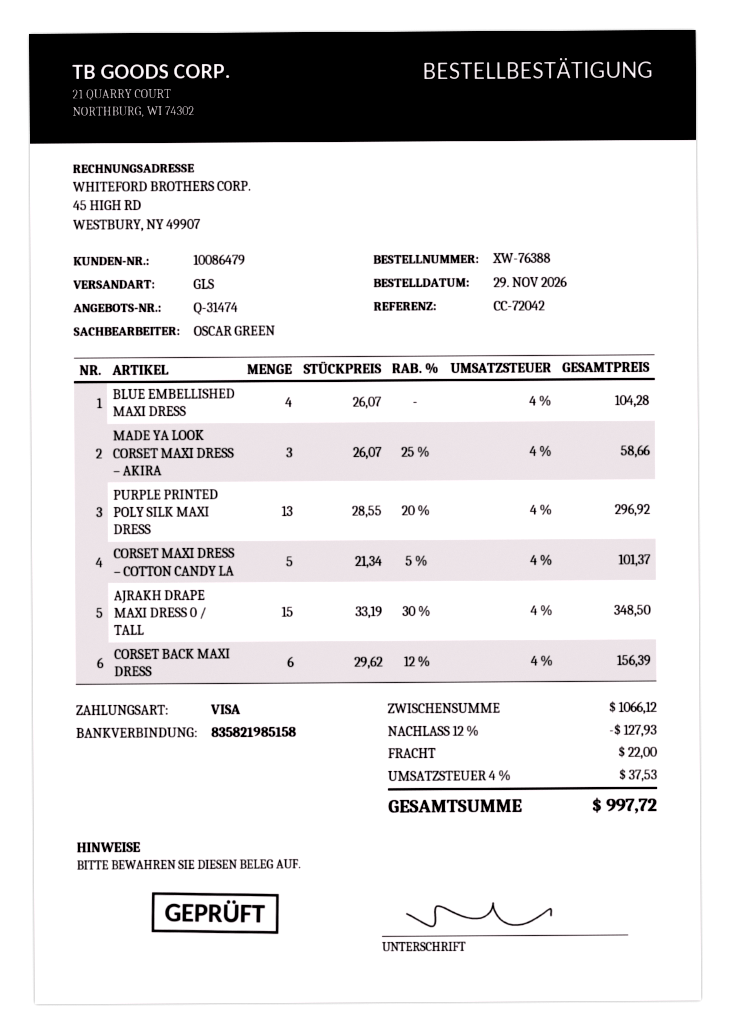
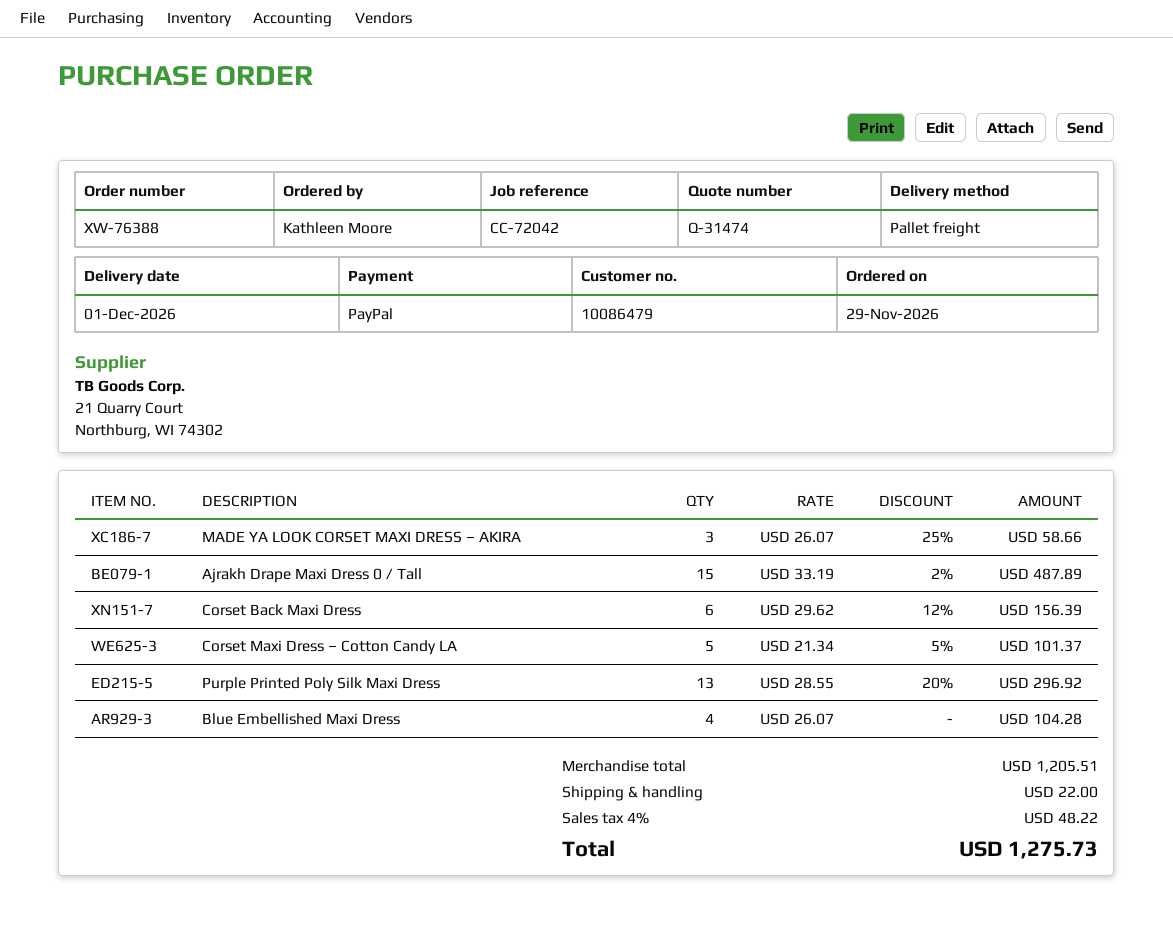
payment method: Visa -> PayPal
shipping method: GLS -> pallet freight
AJRAKH DRAPE MAXI DRESS 0 / TALL: 15 x 33.19 - 30% = 348.50 -> 15 x 33.19 - 2% = 487.89
subtotal: 1066.12 -> 1205.51
discount: 12% = 127.93 -> none
tax: 4% = 37.53 -> 4% = 48.22
total: 997.72 -> 1275.73

